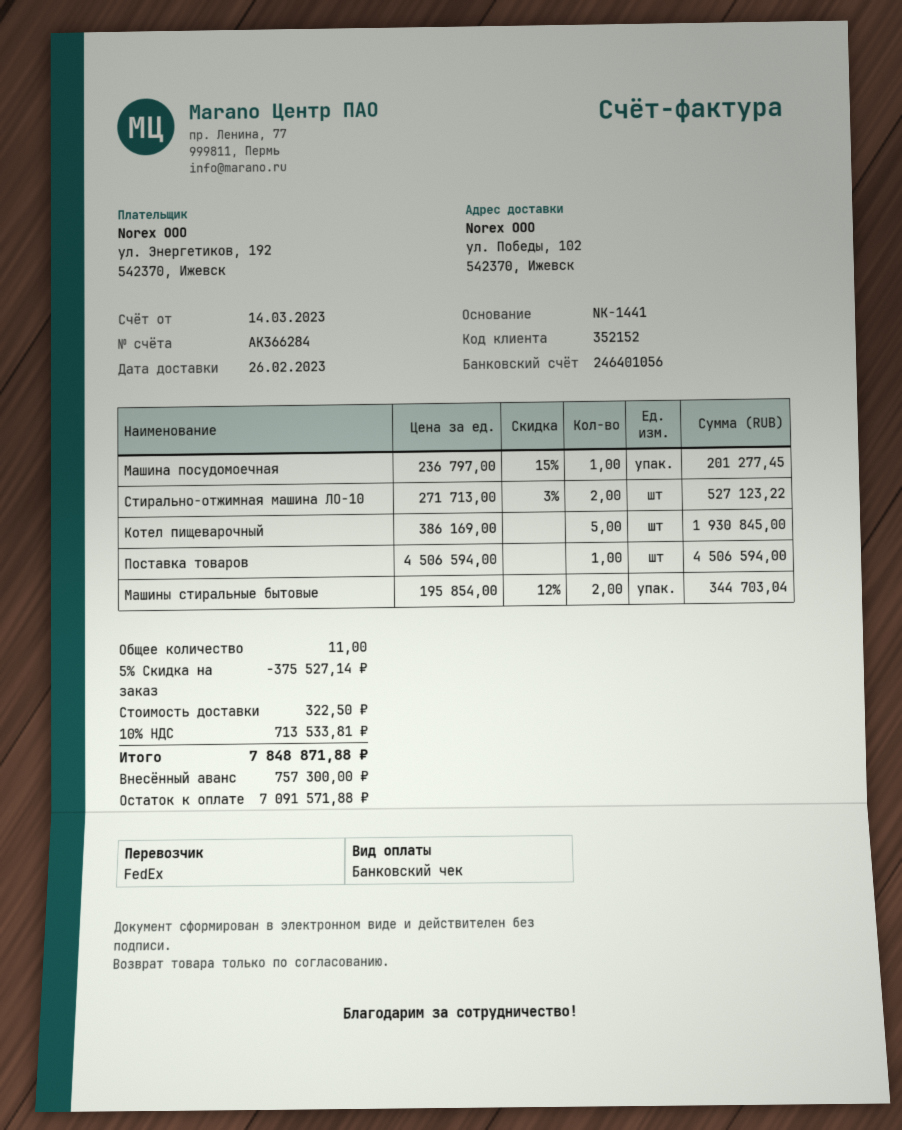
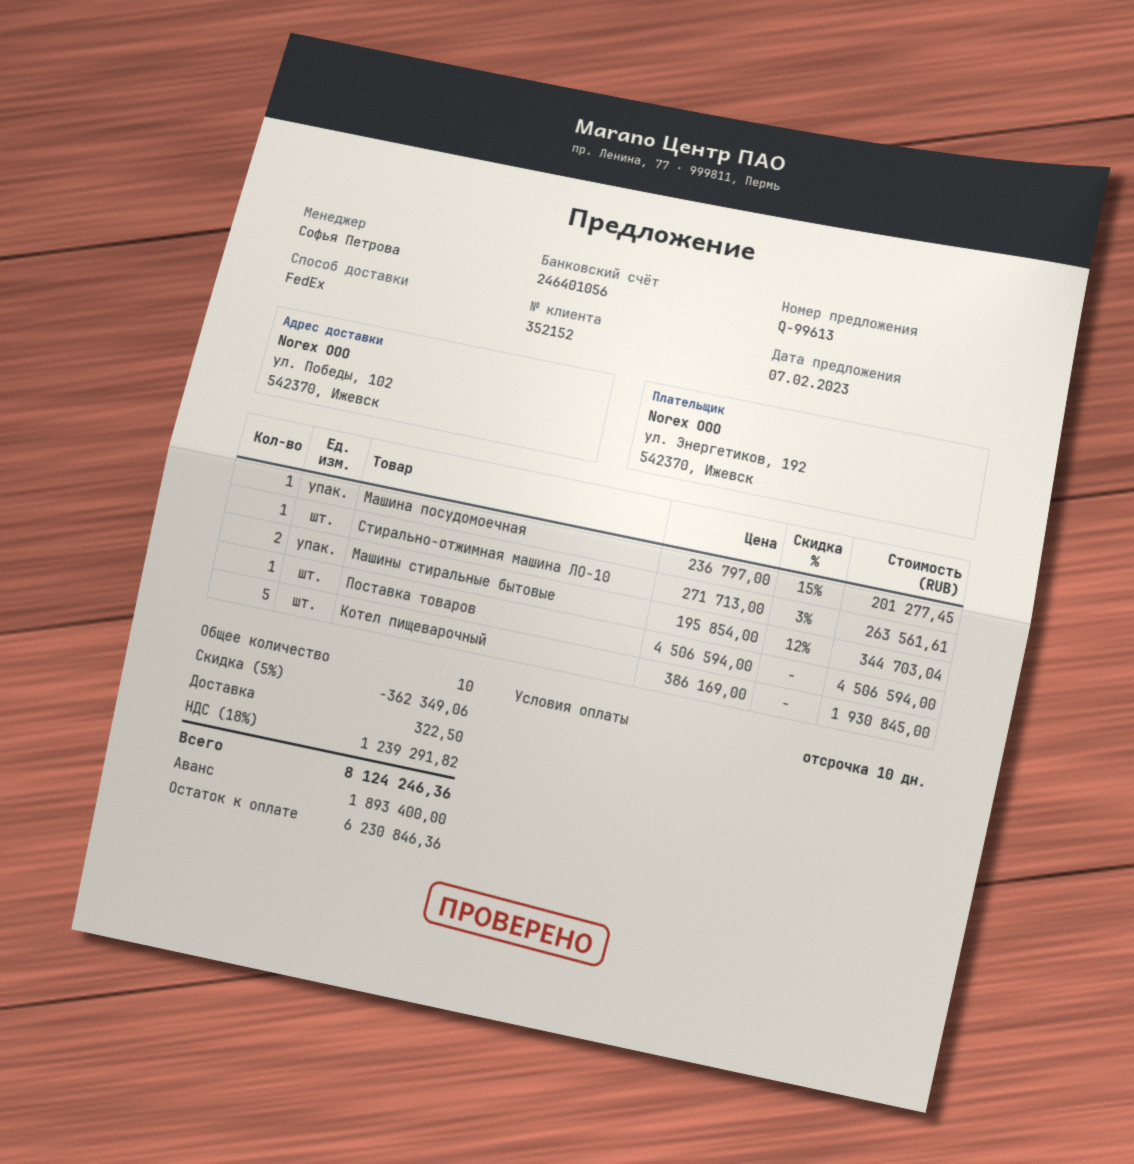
Стирально-отжимная машина ЛО-10: 2 x 271713.00 - 3% = 527123.22 -> 1 x 271713.00 - 3% = 263561.61
total quantity: 11 -> 10
discount: 5% = 375527.14 -> 5% = 362349.06
tax: 10% = 713533.81 -> 18% = 1239291.82
total: 7848871.88 -> 8124246.36
deposit: 757300.00 -> 1893400.00
balance: 7091571.88 -> 6230846.36

